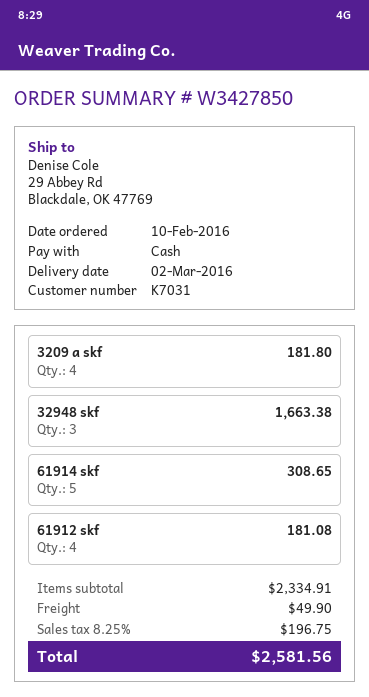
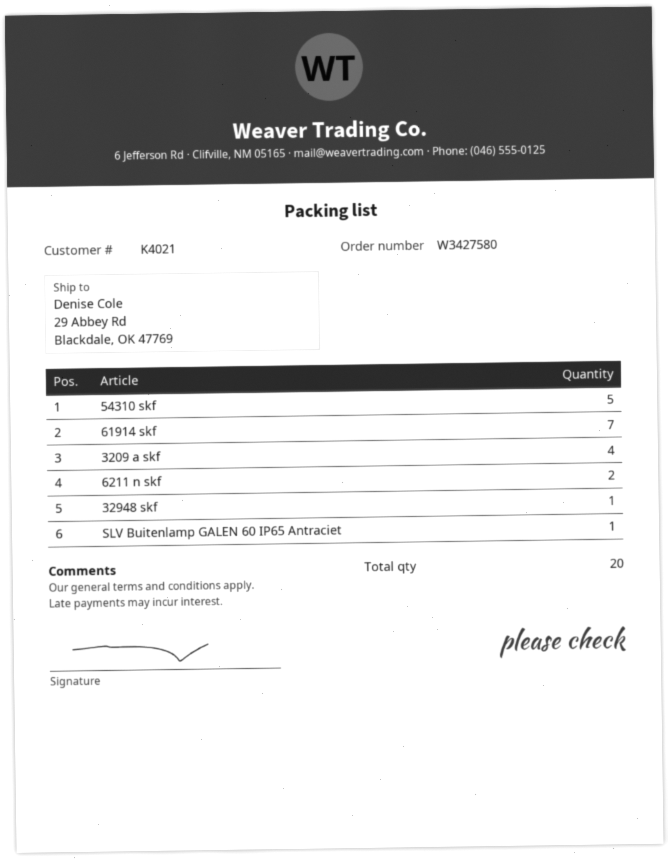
order number: W3427850 -> W3427580
customer number: K7031 -> K4021
32948 skf: 3 -> 1
61914 skf: 5 -> 7
61912 skf: 4 -> none
54310 skf: none -> 5
6211 n skf: none -> 2
SLV Buitenlamp GALEN 60 IP65 Antraciet: none -> 1

